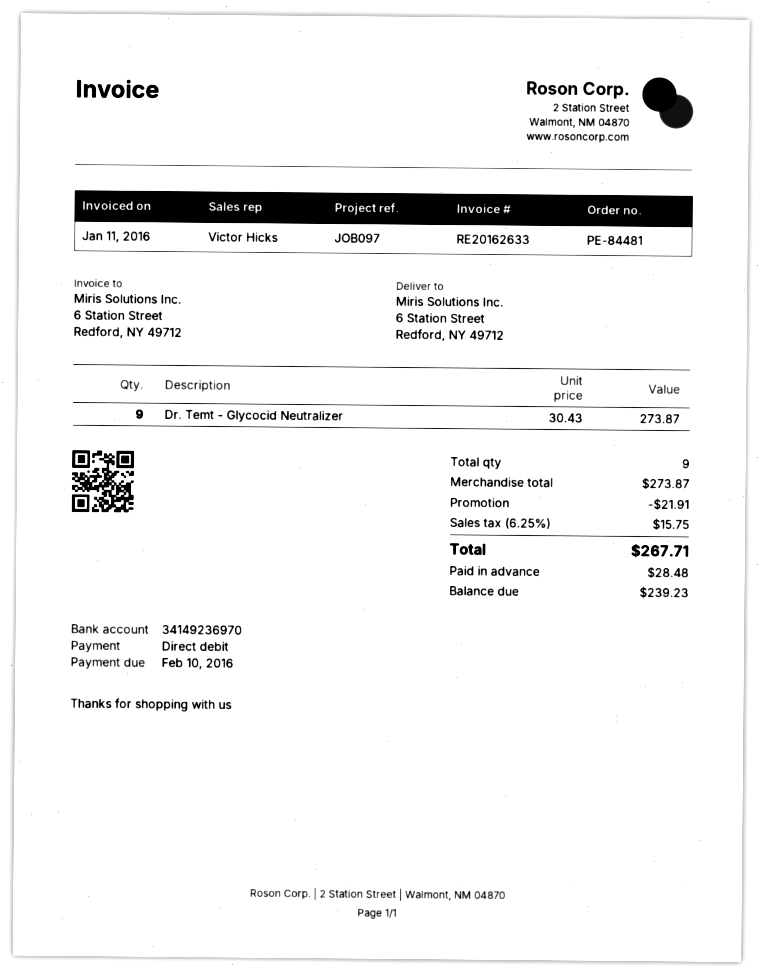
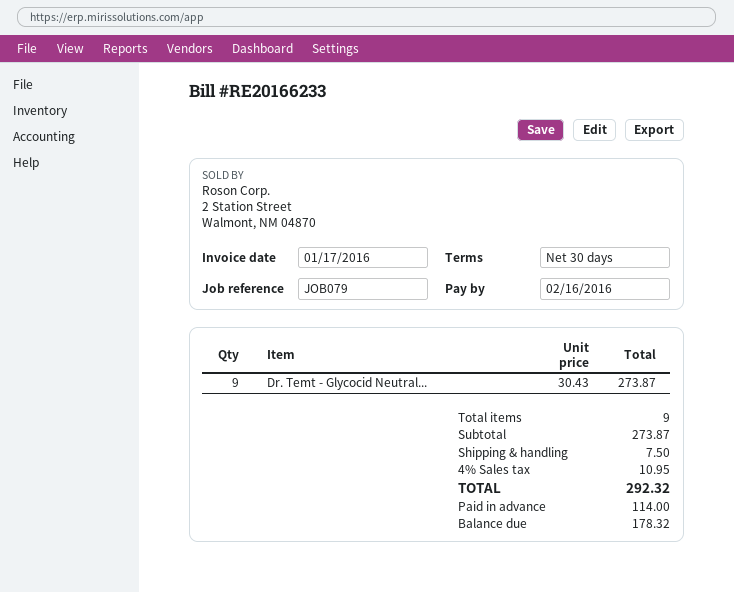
invoice number: RE20162633 -> RE20166233
invoice date: 2016-01-11 -> 2016-01-17
due date: 2016-02-10 -> 2016-02-16
reference: JOB097 -> JOB079
discount: 21.91 -> none
shipping: none -> 7.50
tax: 6.25% = 15.75 -> 4% = 10.95
total: 267.71 -> 292.32
deposit: 28.48 -> 114.00
balance: 239.23 -> 178.32

